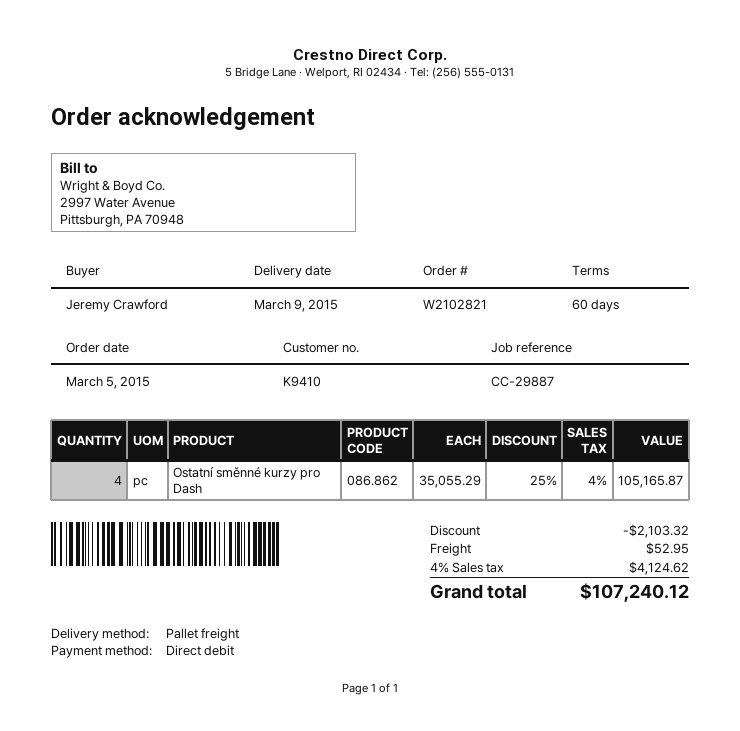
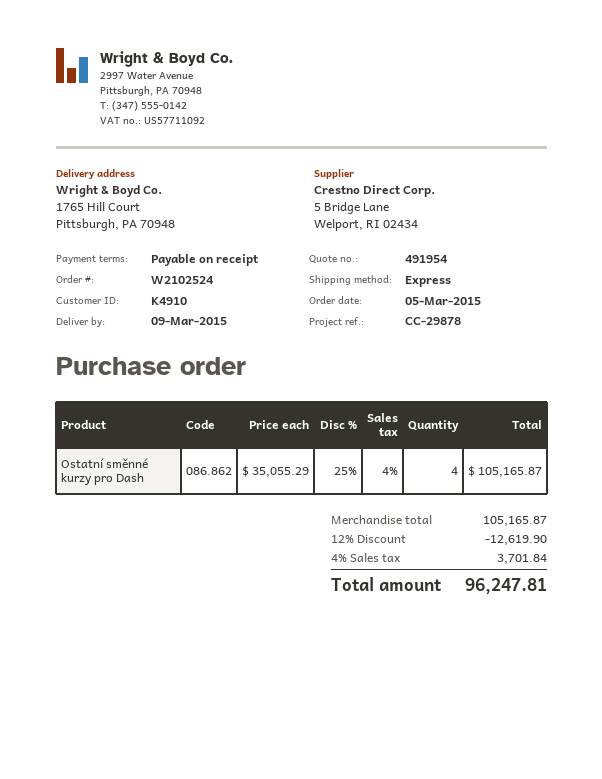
order number: W2102821 -> W2102524
payment terms: 60 days -> on receipt
customer number: K9410 -> K4910
reference: CC-29887 -> CC-29878
shipping method: pallet freight -> express
discount: 2103.32 -> 12619.90
shipping: 52.95 -> none
tax: 4% = 4124.62 -> 4% = 3701.84
total: 107240.12 -> 96247.81

